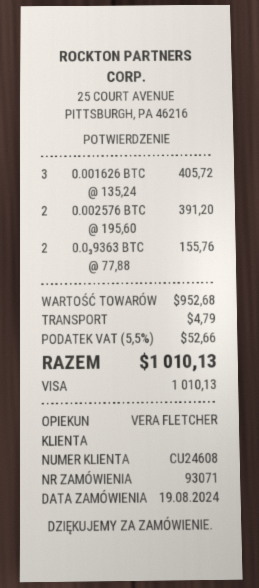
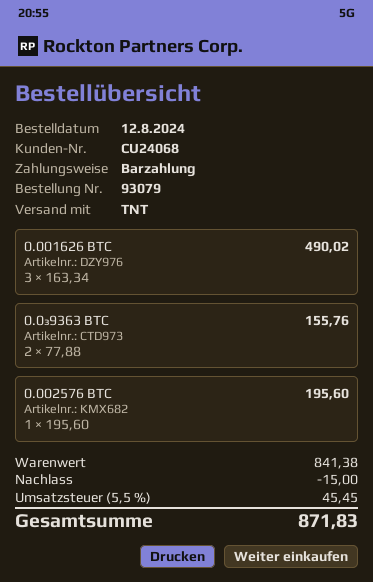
order number: 93071 -> 93079
order date: 2024-08-19 -> 2024-08-12
customer number: CU24608 -> CU24068
payment method: Visa -> cash
0.001626 BTC: 3 x 135.24 = 405.72 -> 3 x 163.34 = 490.02
0.002576 BTC: 2 x 195.60 = 391.20 -> 1 x 195.60 = 195.60
subtotal: 952.68 -> 841.38
discount: none -> 15.00
shipping: 4.79 -> none
tax: 5.5% = 52.66 -> 5.5% = 45.45
total: 1010.13 -> 871.83

